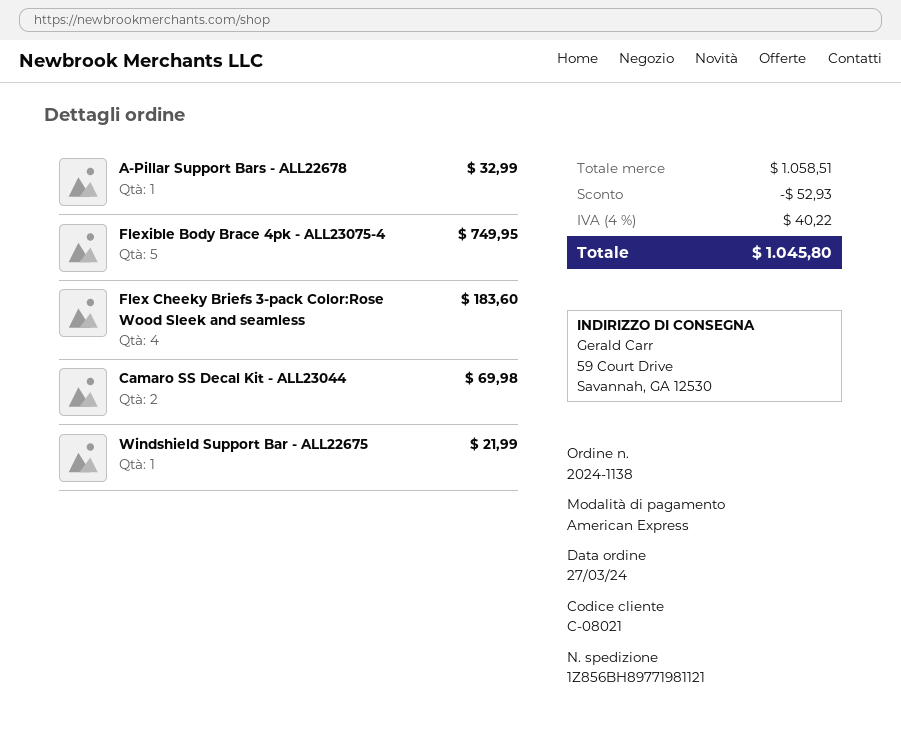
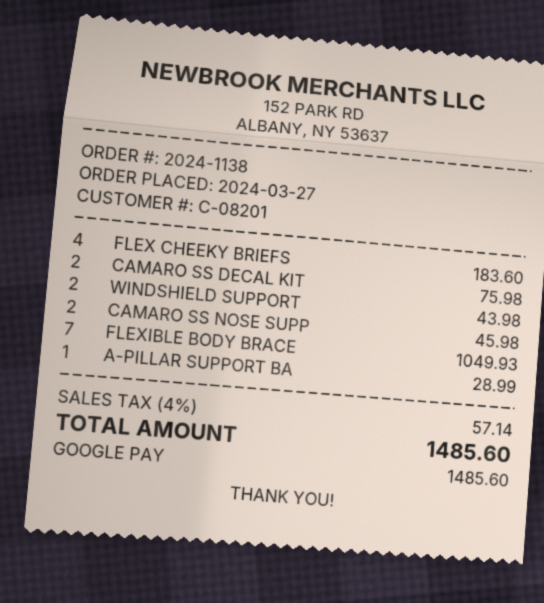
customer number: C-08021 -> C-08201
payment method: American Express -> Google Pay
A-Pillar Support Bars - ALL22678: 1 for 32.99 -> 1 for 28.99
Flexible Body Brace 4pk - ALL23075-4: 5 for 749.95 -> 7 for 1049.93
Camaro SS Decal Kit - ALL23044: 2 for 69.98 -> 2 for 75.98
Windshield Support Bar - ALL22675: 1 for 21.99 -> 2 for 43.98
CAMARO SS NOSE SUPP: none -> 2 for 45.98
discount: 52.93 -> none
tax: 4% = 40.22 -> 4% = 57.14
total: 1045.80 -> 1485.60

